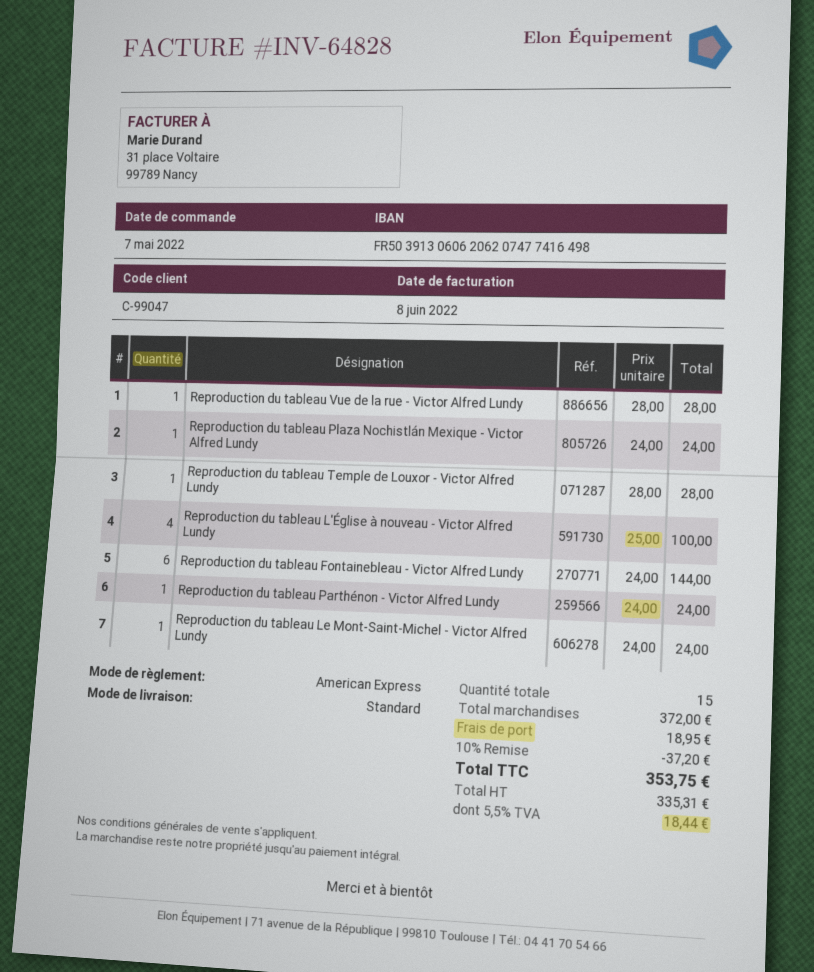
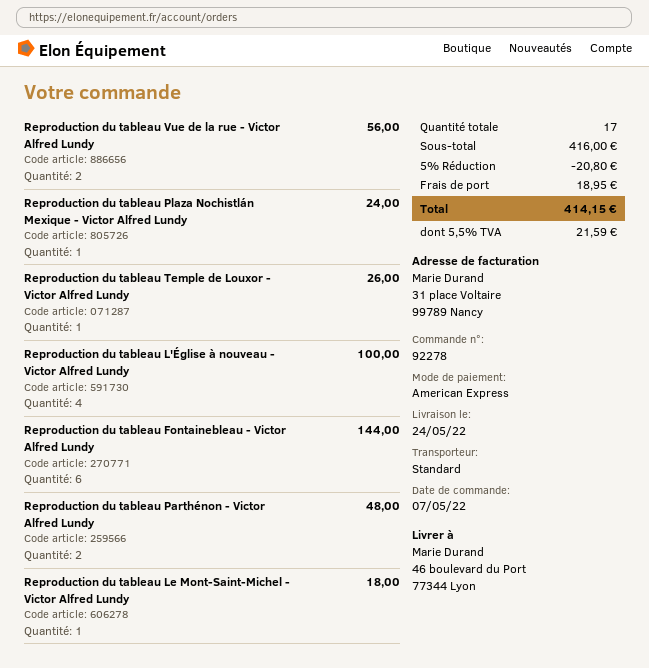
Reproduction du tableau Vue de la rue - Victor Alfred Lundy: 1 for 28.00 -> 2 for 56.00
Reproduction du tableau Temple de Louxor - Victor Alfred Lundy: 1 for 28.00 -> 1 for 26.00
Reproduction du tableau Parthénon - Victor Alfred Lundy: 1 for 24.00 -> 2 for 48.00
Reproduction du tableau Le Mont-Saint-Michel - Victor Alfred Lundy: 1 for 24.00 -> 1 for 18.00
total quantity: 15 -> 17
subtotal: 372.00 -> 416.00
discount: 10% = 37.20 -> 5% = 20.80
tax: 5.5% = 18.44 -> 5.5% = 21.59
total: 353.75 -> 414.15

